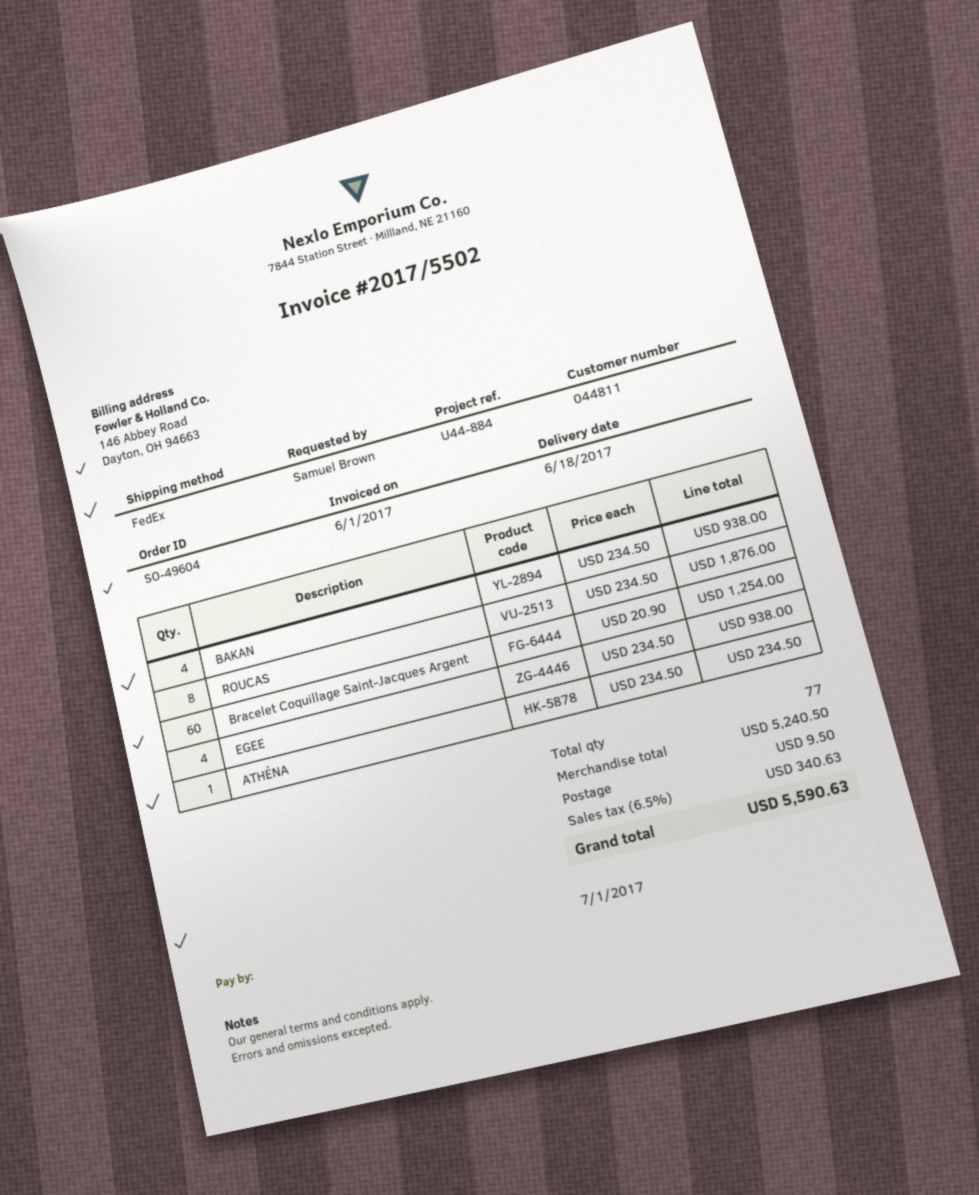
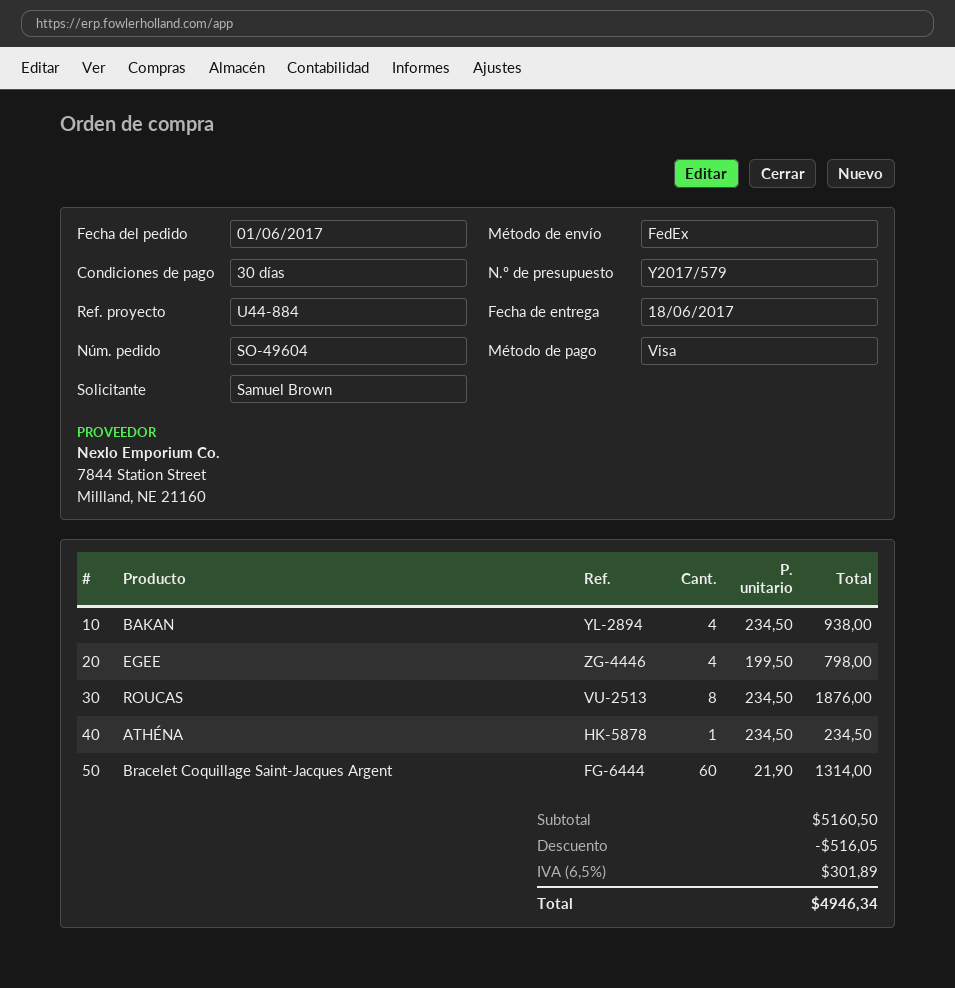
Bracelet Coquillage Saint-Jacques Argent: 60 x 20.90 = 1254.00 -> 60 x 21.90 = 1314.00
EGEE: 4 x 234.50 = 938.00 -> 4 x 199.50 = 798.00
subtotal: 5240.50 -> 5160.50
discount: none -> 516.05
shipping: 9.50 -> none
tax: 6.5% = 340.63 -> 6.5% = 301.89
total: 5590.63 -> 4946.34

